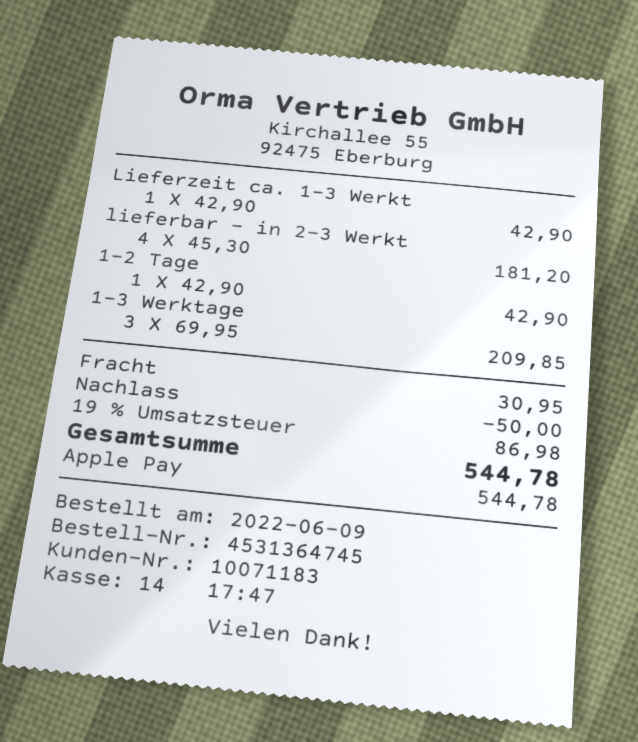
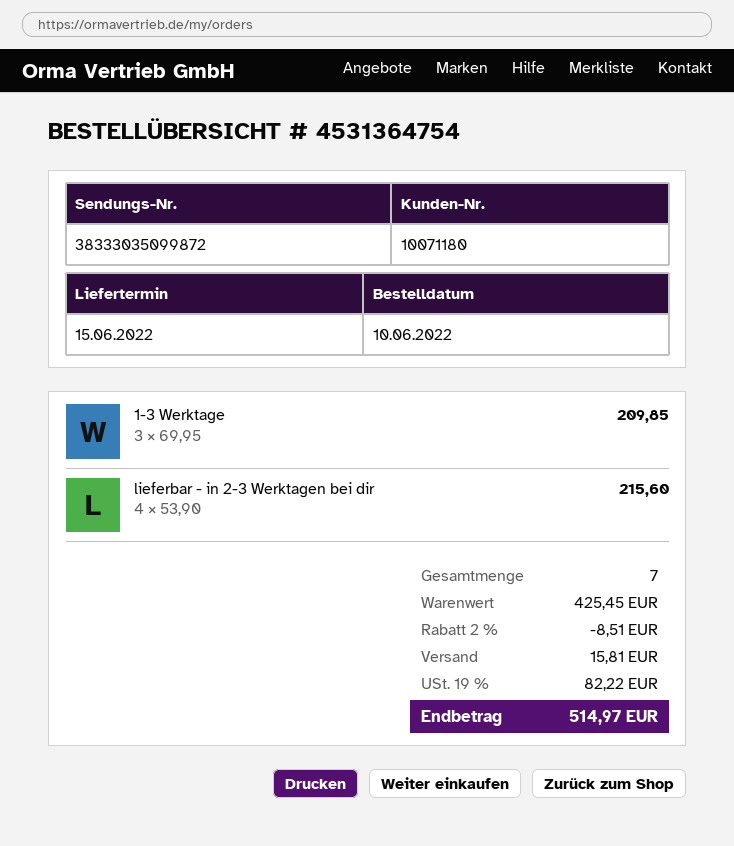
order number: 4531364745 -> 4531364754
order date: 2022-06-09 -> 2022-06-10
customer number: 10071183 -> 10071180
Lieferzeit ca. 1-3 Werkt: 1 x 42.90 = 42.90 -> none
lieferbar - in 2-3 Werkt: 4 x 45.30 = 181.20 -> 4 x 53.90 = 215.60
1-2 Tage: 1 x 42.90 = 42.90 -> none
discount: 50.00 -> 8.51
shipping: 30.95 -> 15.81
tax: 19% = 86.98 -> 19% = 82.22
total: 544.78 -> 514.97

